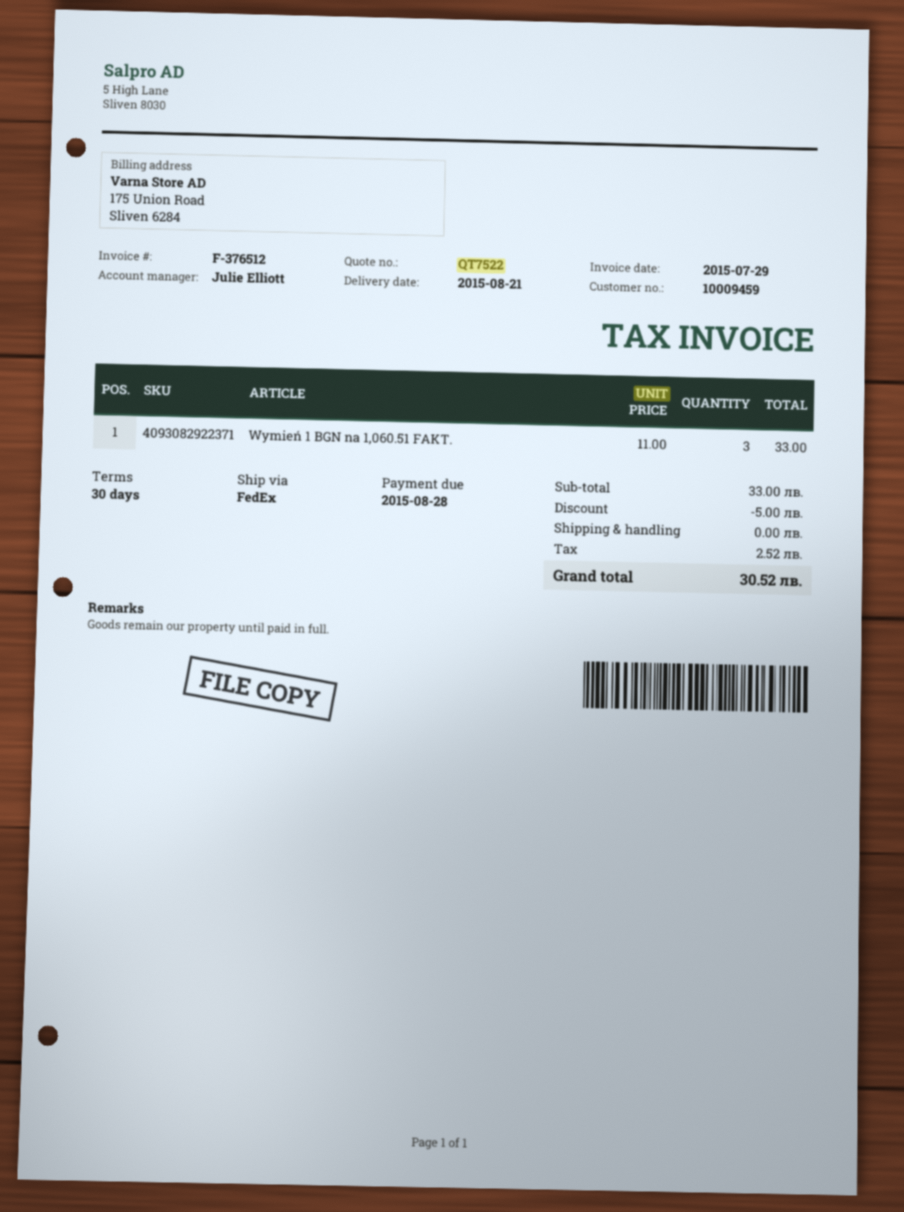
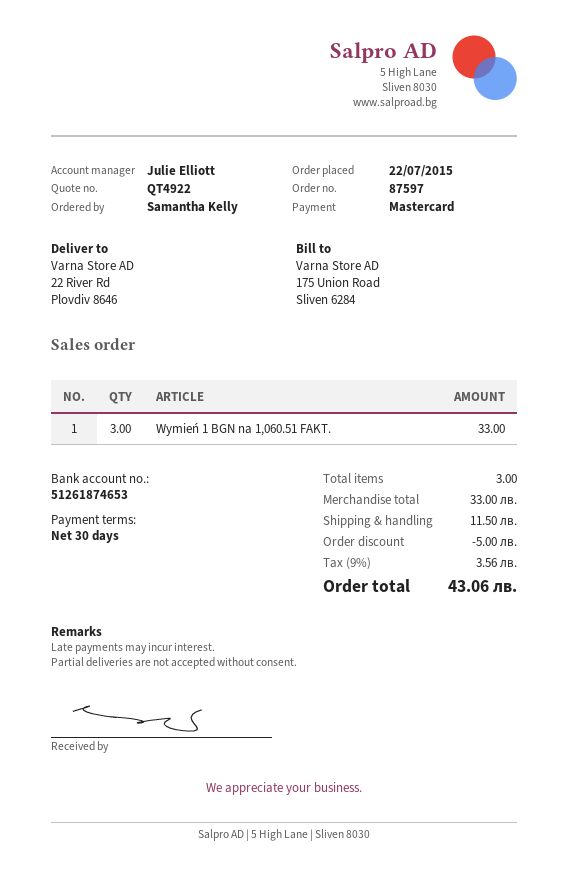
quote number: QT7522 -> QT4922
shipping: 0.00 -> 11.50
tax: 2.52 -> 3.56
total: 30.52 -> 43.06

